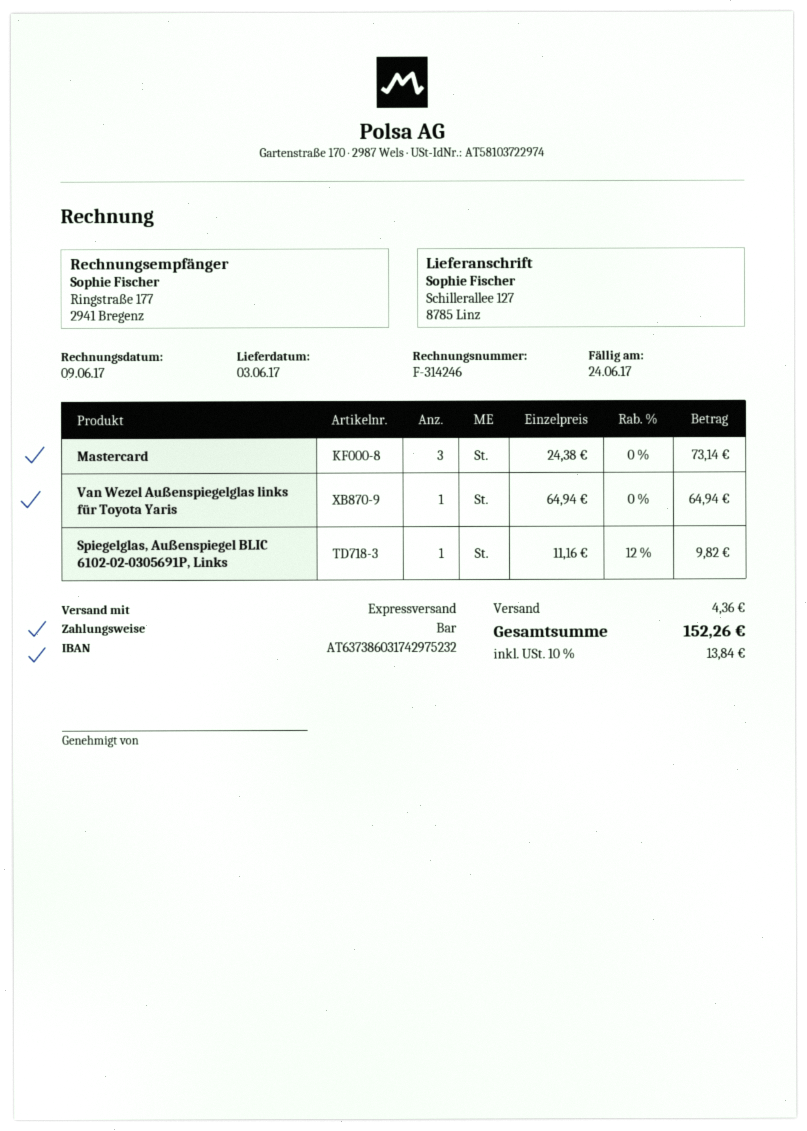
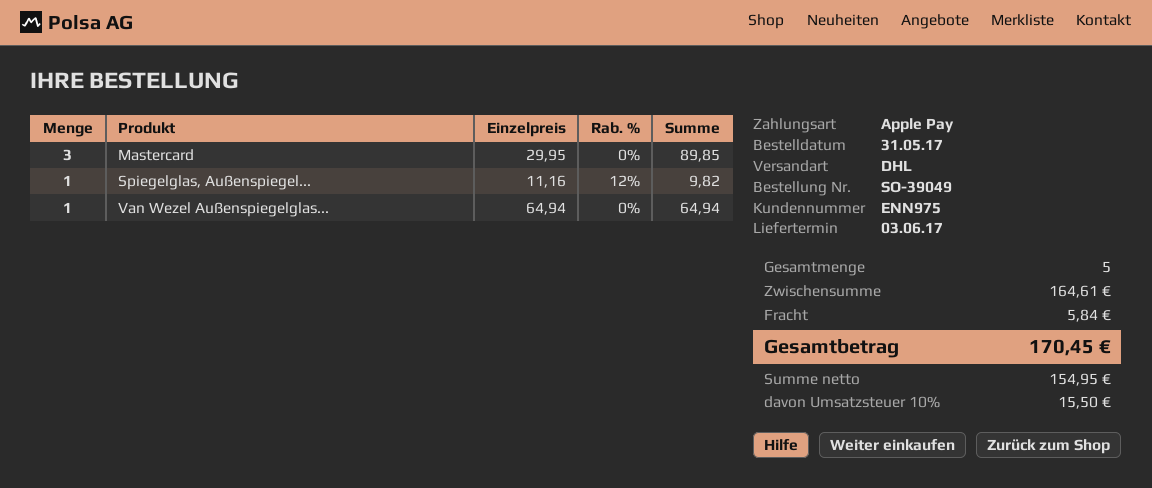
payment method: cash -> Apple Pay
shipping method: express -> DHL
Mastercard: 3 x 24.38 = 73.14 -> 3 x 29.95 = 89.85
shipping: 4.36 -> 5.84
tax: 10% = 13.84 -> 10% = 15.50
total: 152.26 -> 170.45

